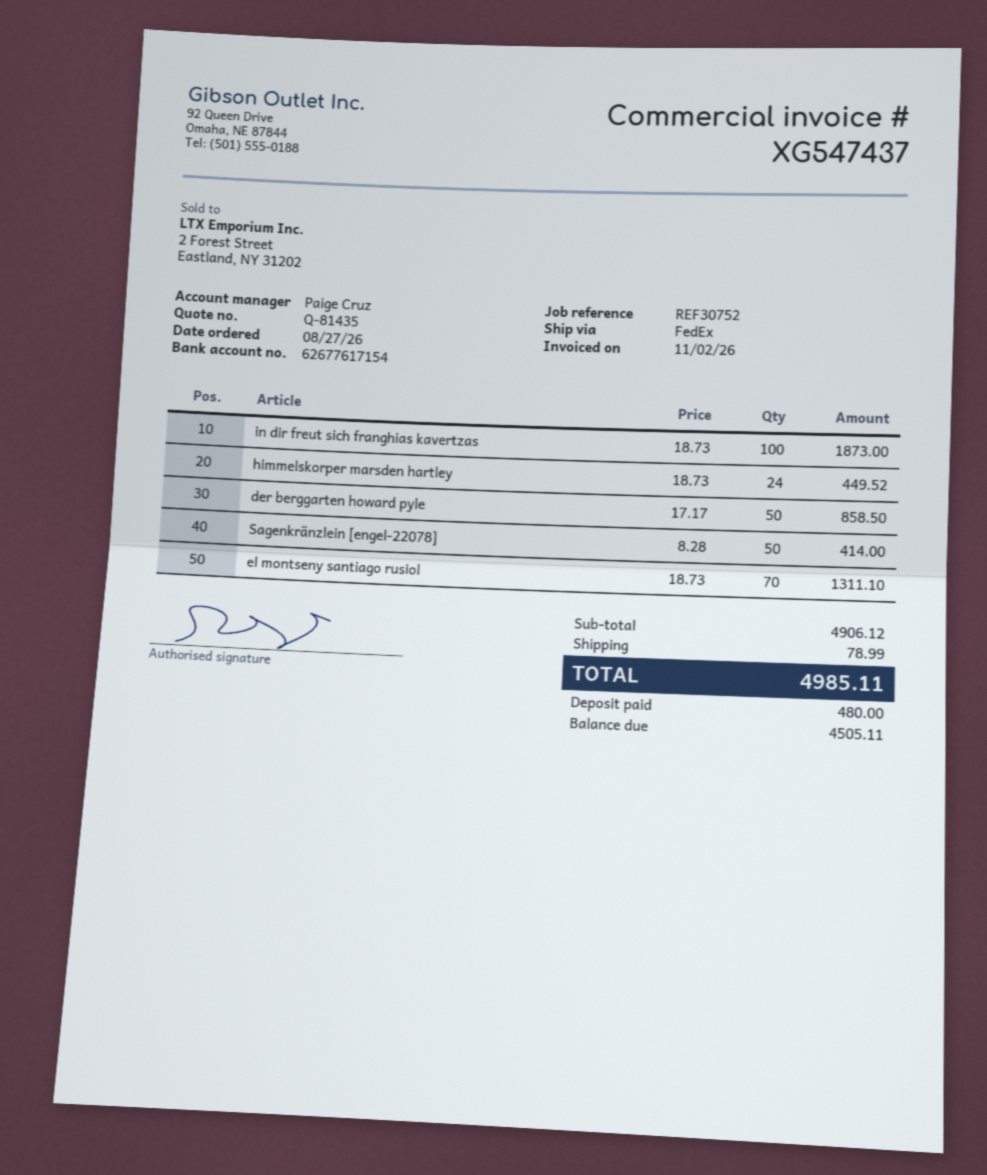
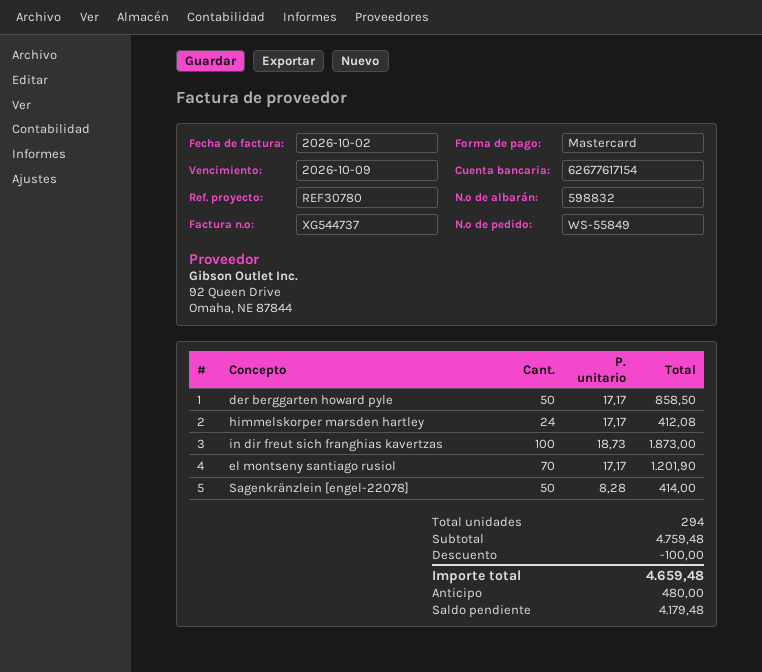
invoice number: XG547437 -> XG544737
invoice date: 2026-11-02 -> 2026-10-02
reference: REF30752 -> REF30780
himmelskorper marsden hartley: 24 x 18.73 = 449.52 -> 24 x 17.17 = 412.08
el montseny santiago rusiol: 70 x 18.73 = 1311.10 -> 70 x 17.17 = 1201.90
subtotal: 4906.12 -> 4759.48
discount: none -> 100.00
shipping: 78.99 -> none
total: 4985.11 -> 4659.48
balance: 4505.11 -> 4179.48

